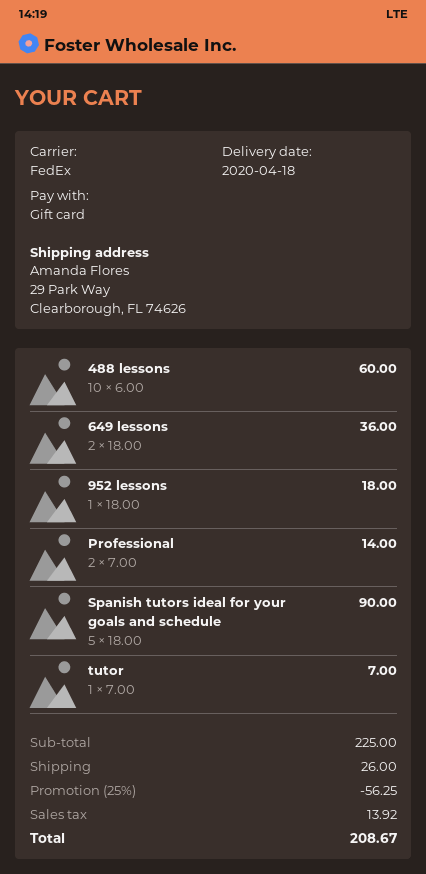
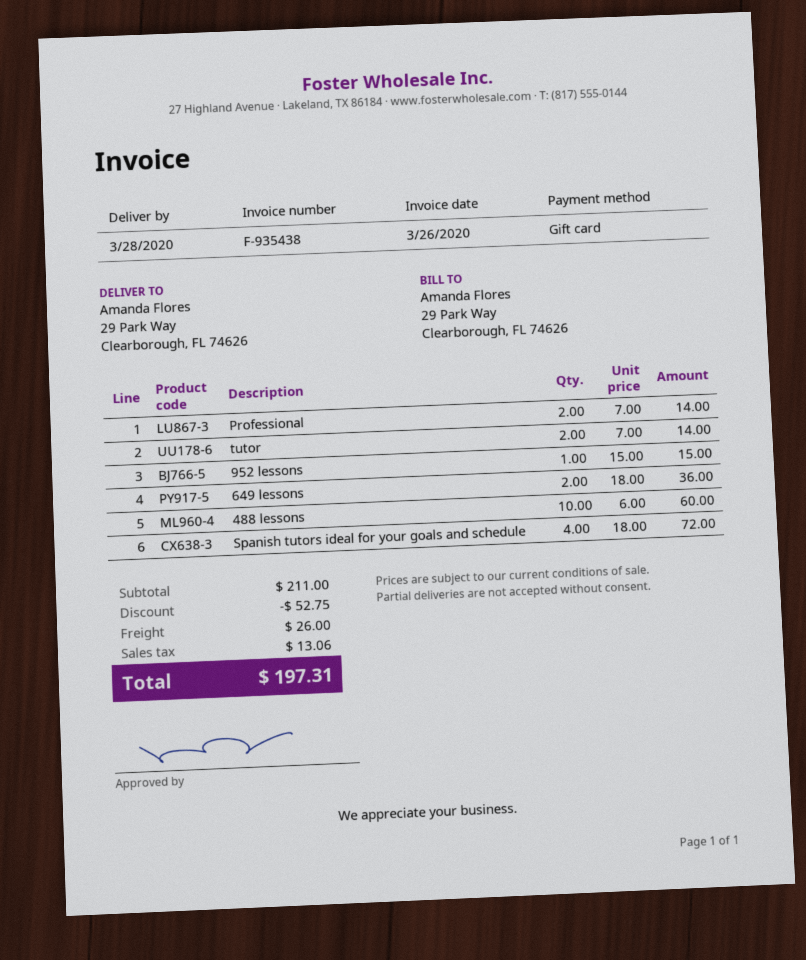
delivery date: 2020-04-18 -> 2020-03-28
952 lessons: 1 x 18.00 = 18.00 -> 1 x 15.00 = 15.00
Spanish tutors ideal for your goals and schedule: 5 x 18.00 = 90.00 -> 4 x 18.00 = 72.00
tutor: 1 x 7.00 = 7.00 -> 2 x 7.00 = 14.00
subtotal: 225.00 -> 211.00
discount: 56.25 -> 52.75
tax: 13.92 -> 13.06
total: 208.67 -> 197.31

